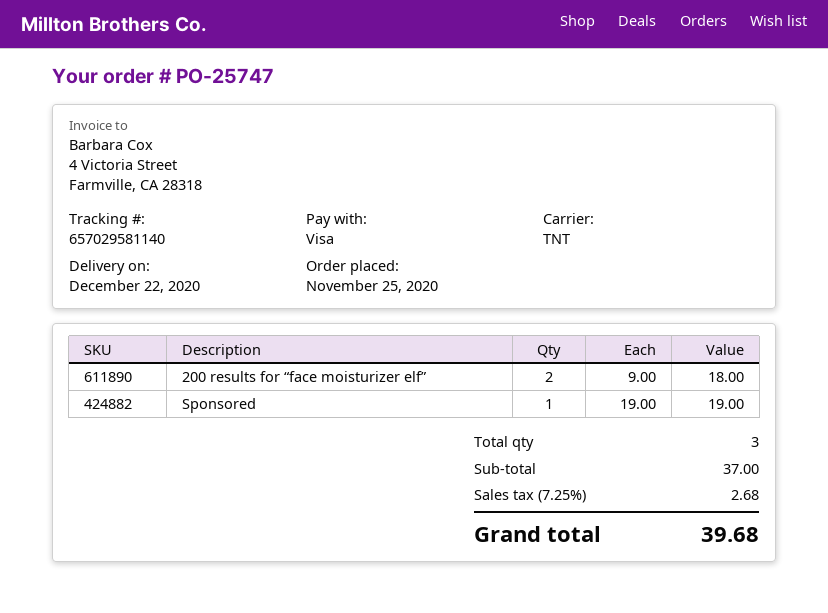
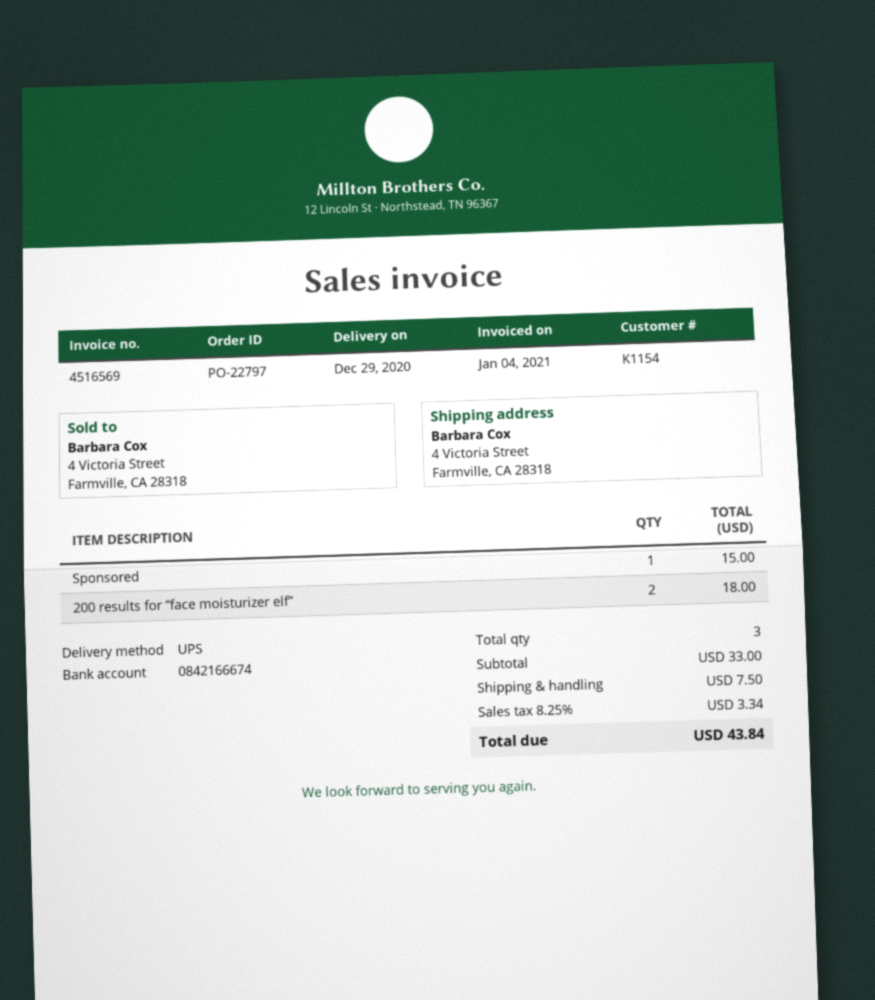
order number: PO-25747 -> PO-22797
delivery date: 2020-12-22 -> 2020-12-29
shipping method: TNT -> UPS
Sponsored: 1 for 19.00 -> 1 for 15.00
subtotal: 37.00 -> 33.00
shipping: none -> 7.50
tax: 7.25% = 2.68 -> 8.25% = 3.34
total: 39.68 -> 43.84

